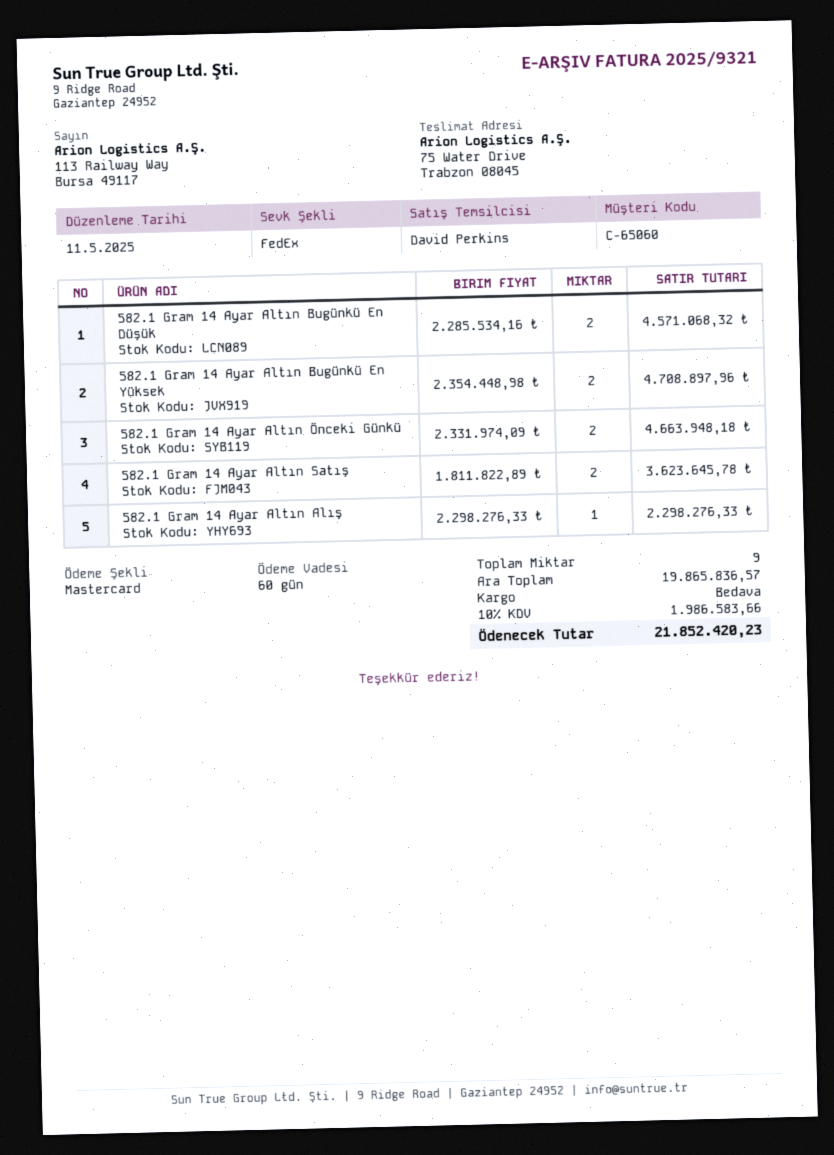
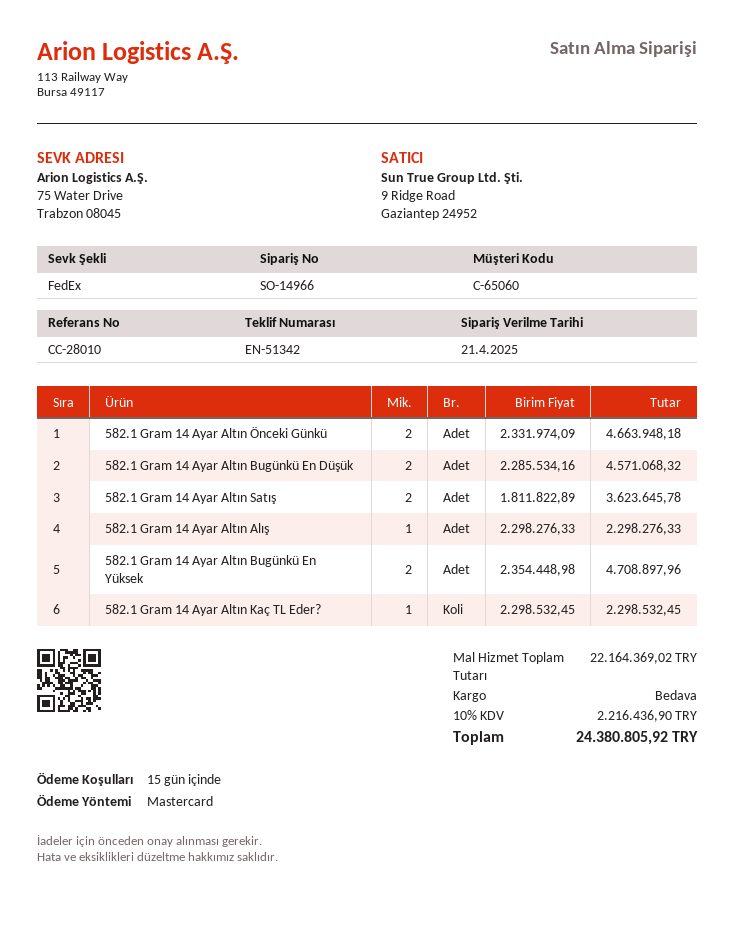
payment terms: 60 days -> 15 days
582.1 Gram 14 Ayar Altın Kaç TL Eder?: none -> 1 x 2298532.45 = 2298532.45
subtotal: 19865836.57 -> 22164369.02
tax: 10% = 1986583.66 -> 10% = 2216436.90
total: 21852420.23 -> 24380805.92

